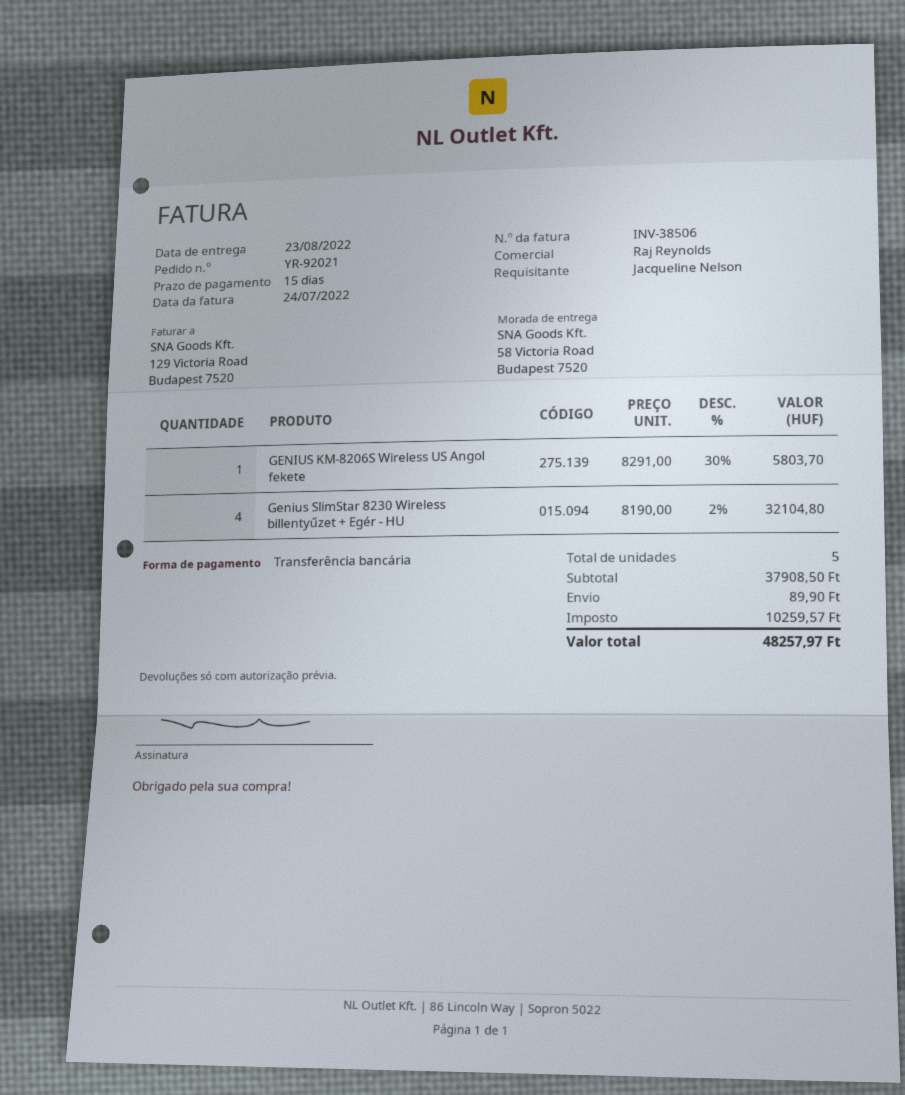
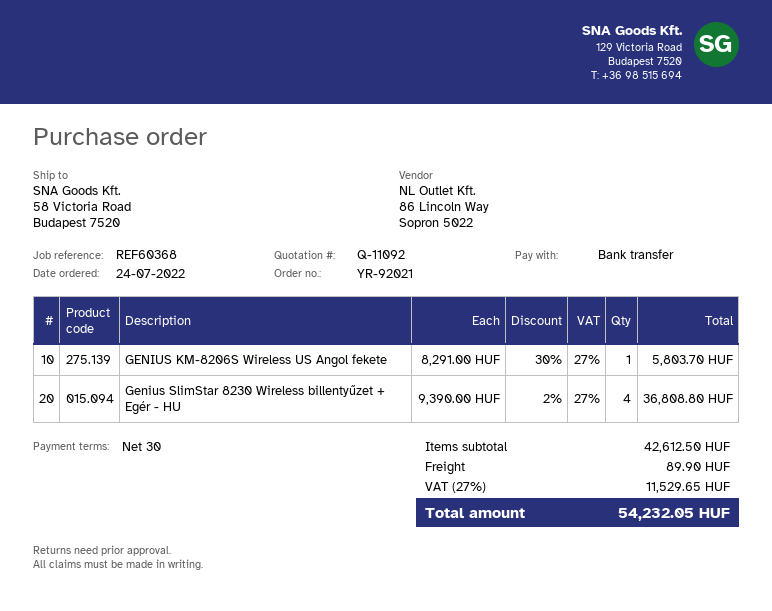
payment terms: 15 days -> 30 days
Genius SlimStar 8230 Wireless billentyűzet + Egér - HU: 4 x 8190.00 - 2% = 32104.80 -> 4 x 9390.00 - 2% = 36808.80
subtotal: 37908.50 -> 42612.50
tax: 10259.57 -> 11529.65
total: 48257.97 -> 54232.05

